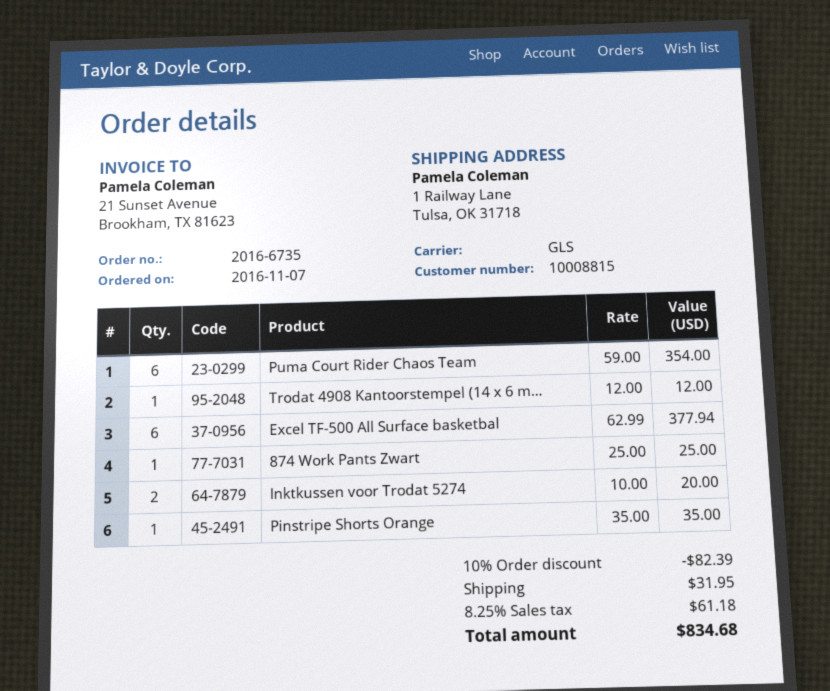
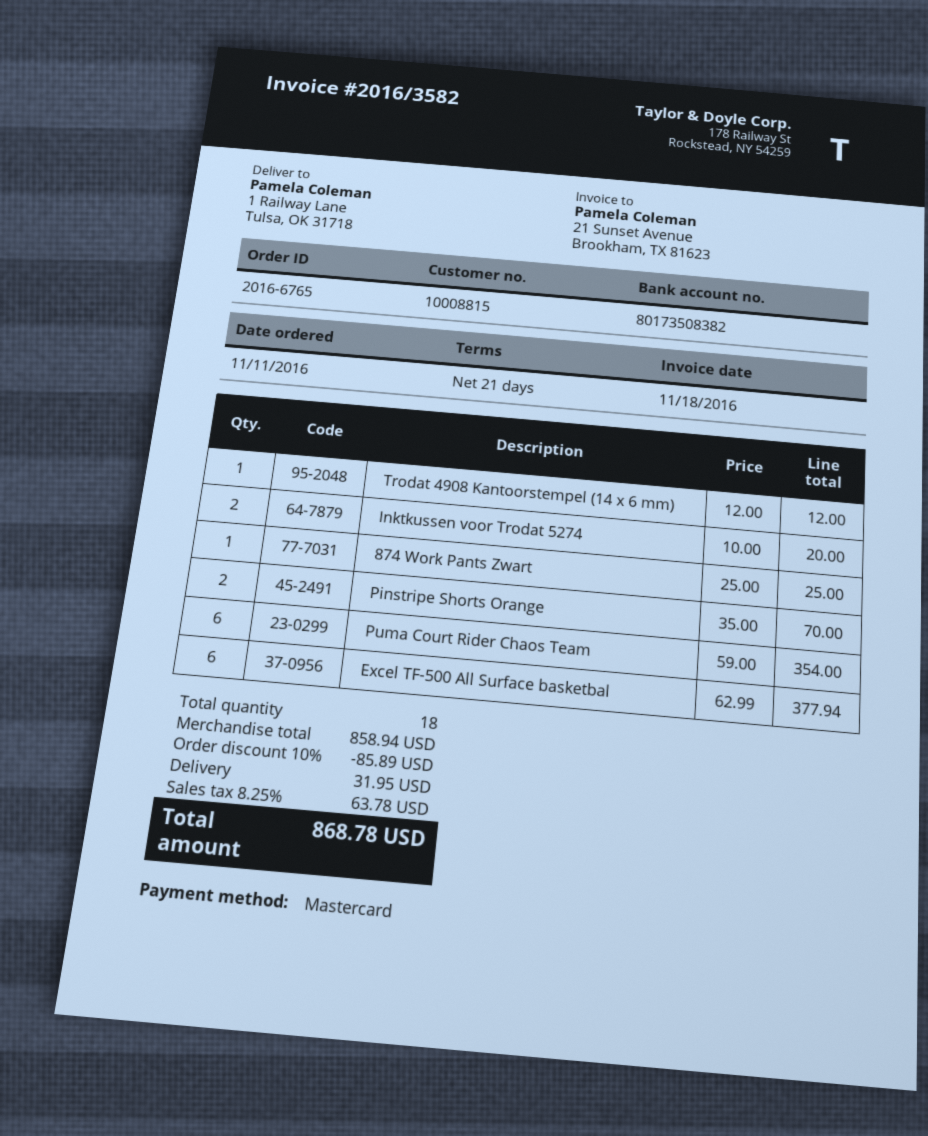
order number: 2016-6735 -> 2016-6765
order date: 2016-11-07 -> 2016-11-11
Pinstripe Shorts Orange: 1 x 35.00 = 35.00 -> 2 x 35.00 = 70.00
discount: 10% = 82.39 -> 10% = 85.89
tax: 8.25% = 61.18 -> 8.25% = 63.78
total: 834.68 -> 868.78

